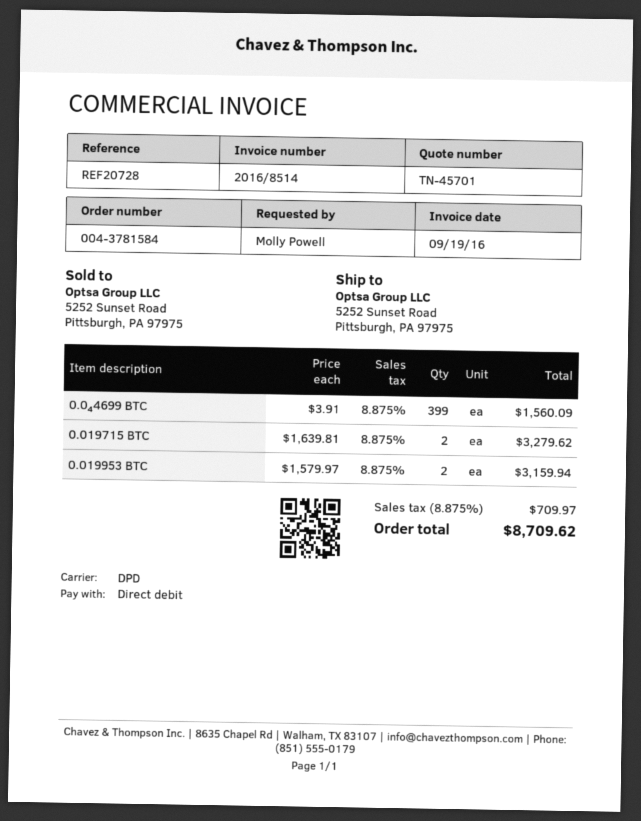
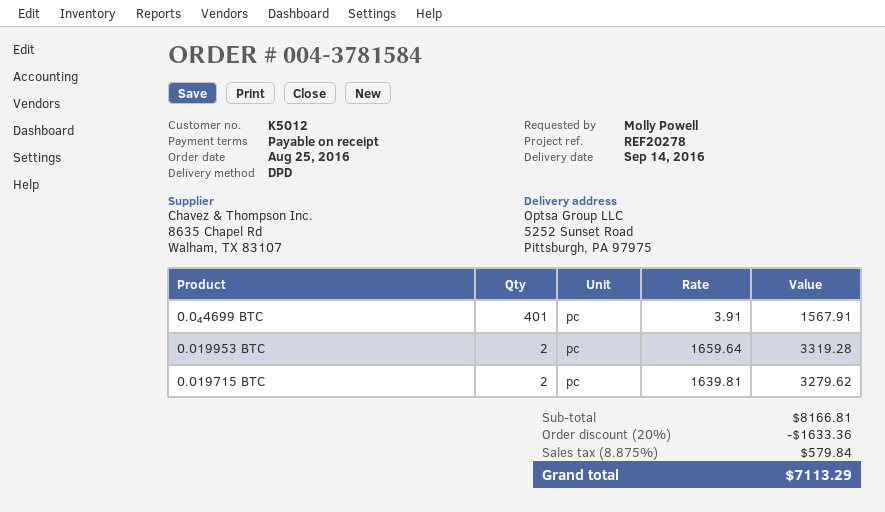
reference: REF20728 -> REF20278
0.0₄4699 BTC: 399 x 3.91 = 1560.09 -> 401 x 3.91 = 1567.91
0.019953 BTC: 2 x 1579.97 = 3159.94 -> 2 x 1659.64 = 3319.28
discount: none -> 20% = 1633.36
tax: 8.875% = 709.97 -> 8.875% = 579.84
total: 8709.62 -> 7113.29

